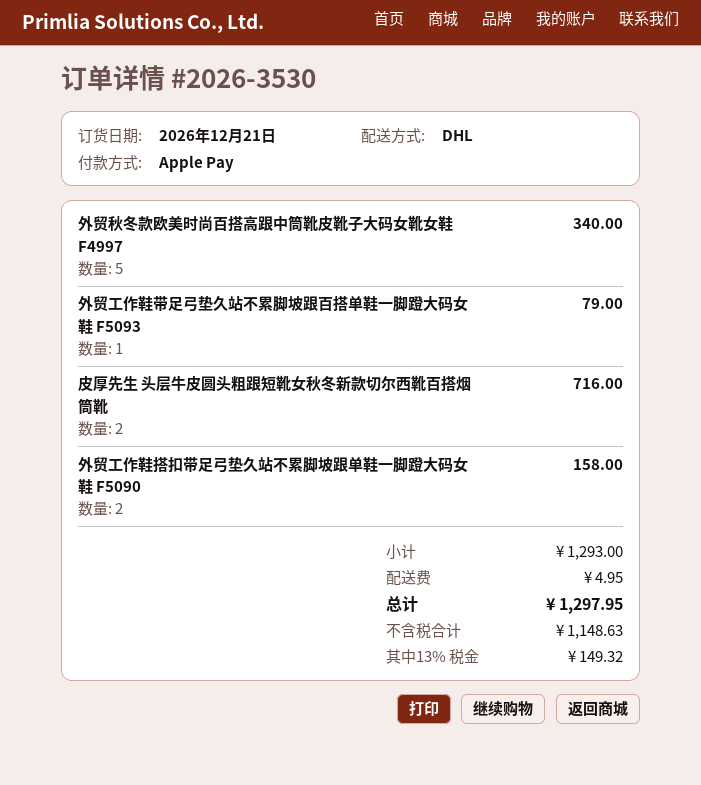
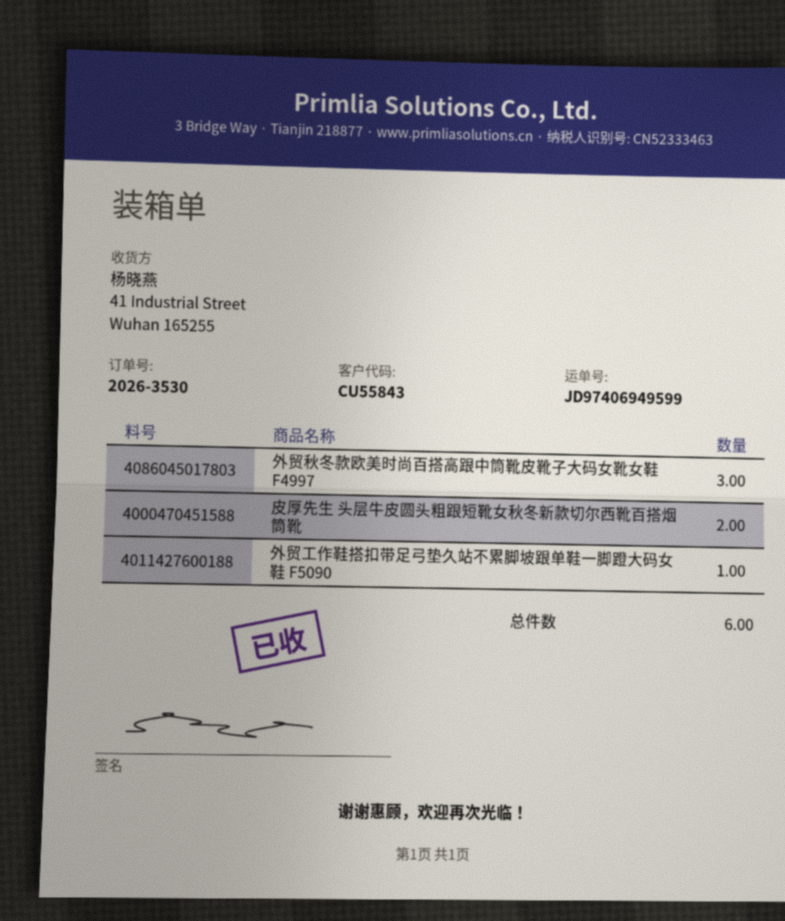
外贸秋冬款欧美时尚百搭高跟中筒靴皮靴子大码女靴女鞋 F4997: 5 -> 3
外贸工作鞋带足弓垫久站不累脚坡跟百搭单鞋一脚蹬大码女鞋 F5093: 1 -> none
外贸工作鞋搭扣带足弓垫久站不累脚坡跟单鞋一脚蹬大码女鞋 F5090: 2 -> 1

